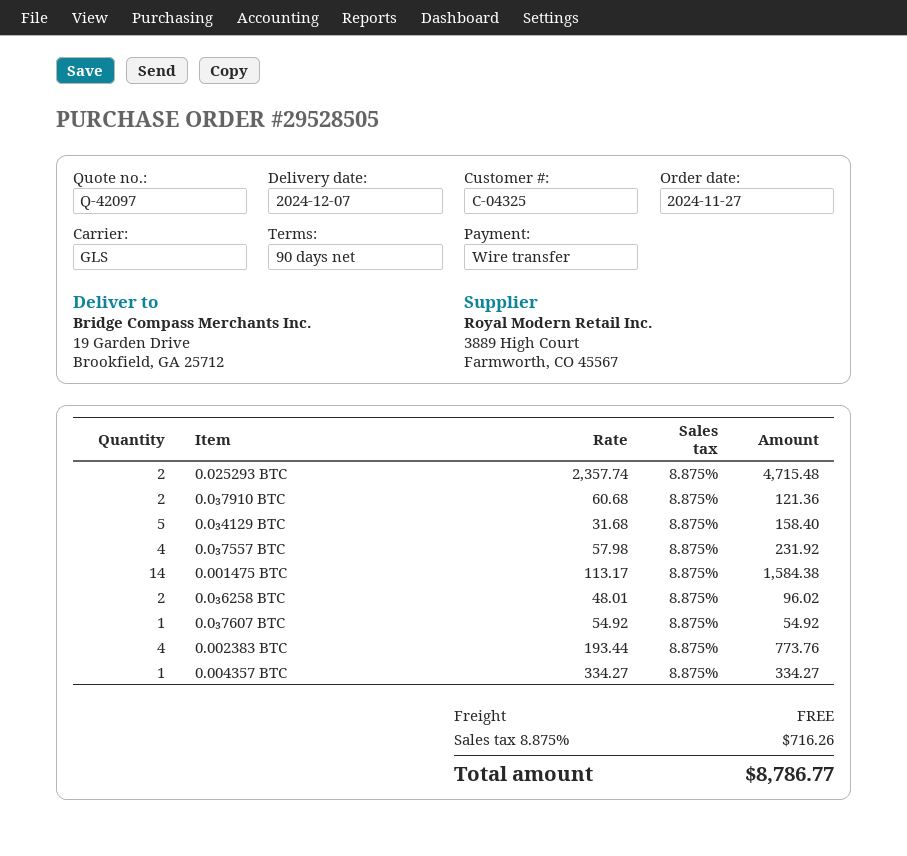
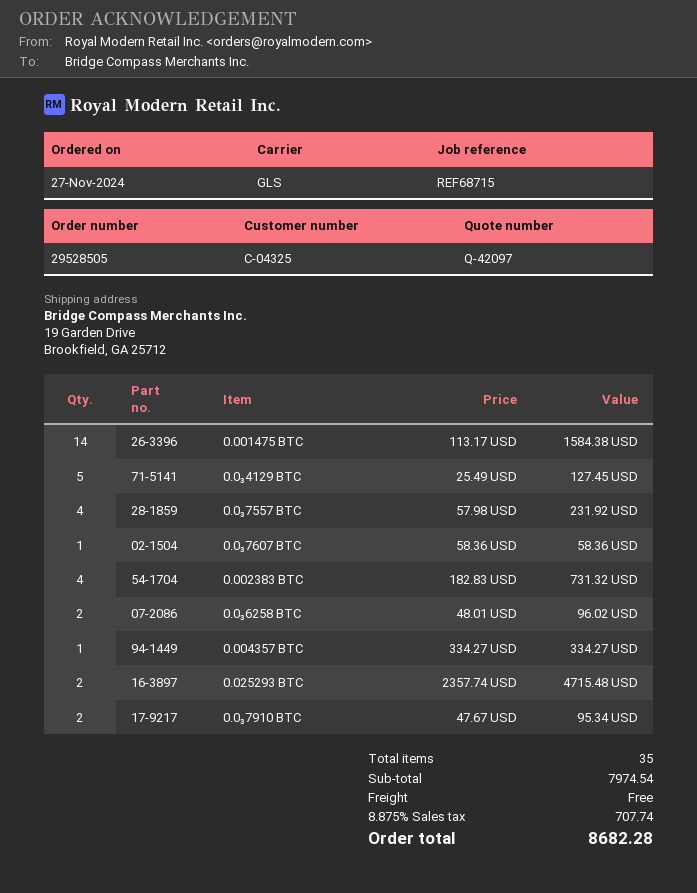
0.0₃7910 BTC: 2 x 60.68 = 121.36 -> 2 x 47.67 = 95.34
0.0₃4129 BTC: 5 x 31.68 = 158.40 -> 5 x 25.49 = 127.45
0.0₃7607 BTC: 1 x 54.92 = 54.92 -> 1 x 58.36 = 58.36
0.002383 BTC: 4 x 193.44 = 773.76 -> 4 x 182.83 = 731.32
tax: 8.875% = 716.26 -> 8.875% = 707.74
total: 8786.77 -> 8682.28

